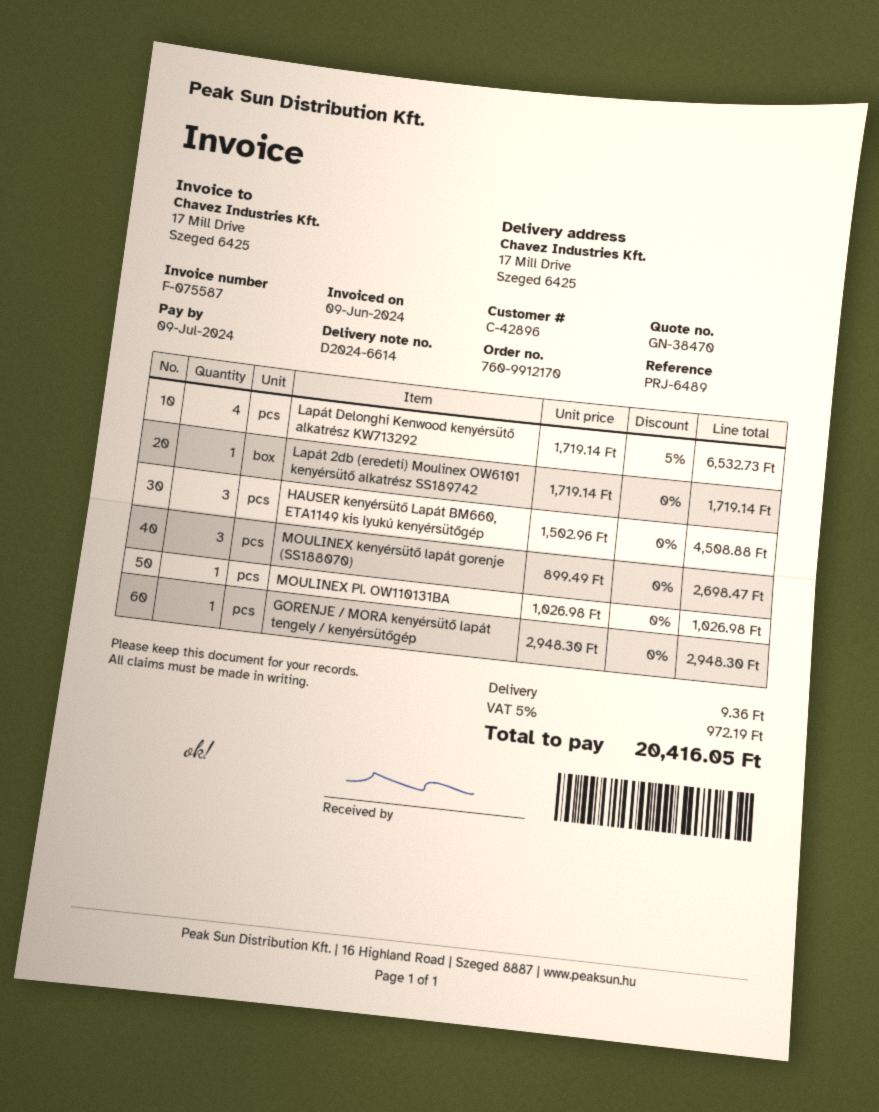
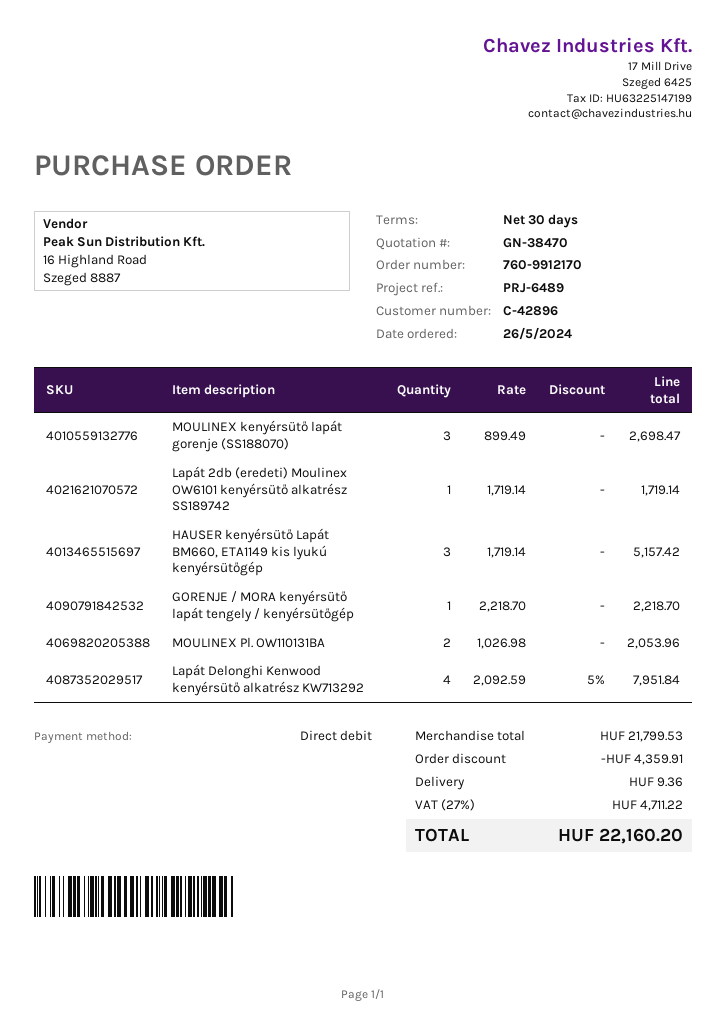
Lapát Delonghi Kenwood kenyérsütő alkatrész KW713292: 4 x 1719.14 - 5% = 6532.73 -> 4 x 2092.59 - 5% = 7951.84
HAUSER kenyérsütő Lapát BM660, ETA1149 kis lyukú kenyérsütőgép: 3 x 1502.96 = 4508.88 -> 3 x 1719.14 = 5157.42
MOULINEX Pl. OW110131BA: 1 x 1026.98 = 1026.98 -> 2 x 1026.98 = 2053.96
GORENJE / MORA kenyérsütő lapát tengely / kenyérsütőgép: 1 x 2948.30 = 2948.30 -> 1 x 2218.70 = 2218.70
discount: none -> 4359.91
tax: 5% = 972.19 -> 27% = 4711.22
total: 20416.05 -> 22160.20

